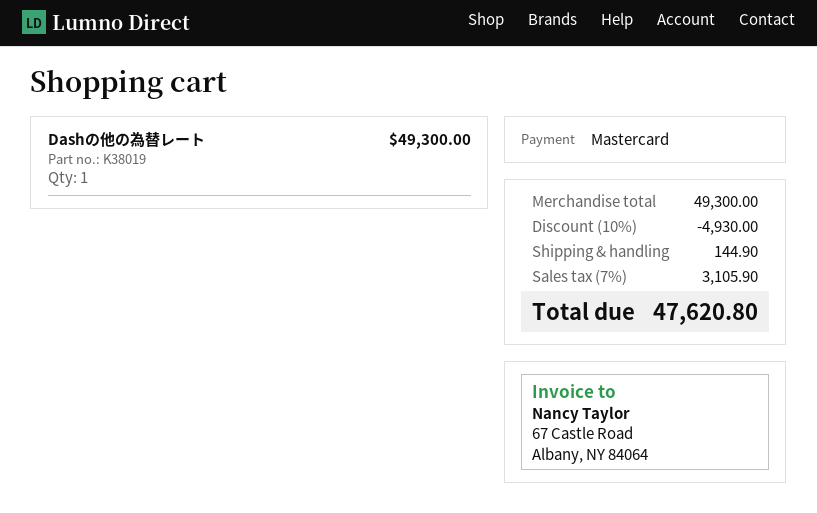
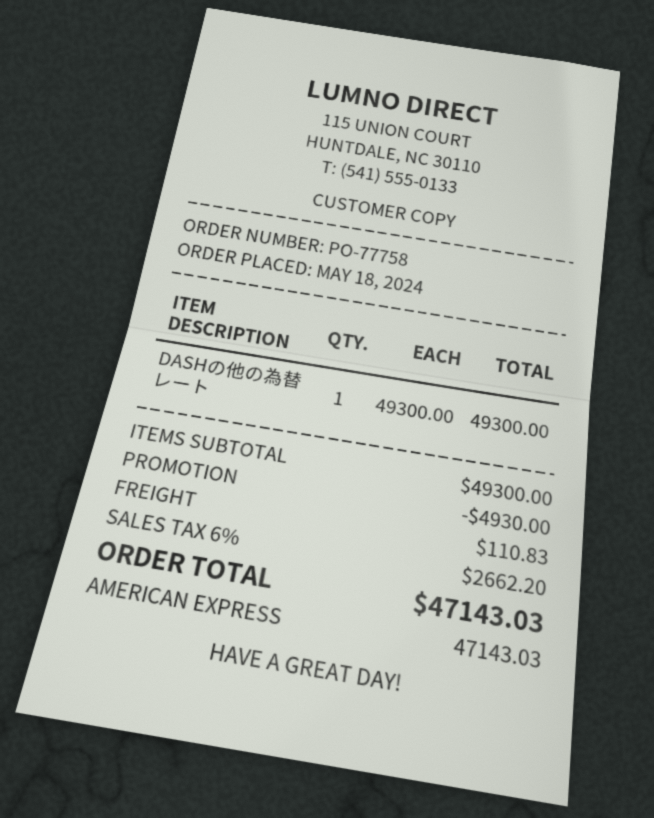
payment method: Mastercard -> American Express
shipping: 144.90 -> 110.83
tax: 7% = 3105.90 -> 6% = 2662.20
total: 47620.80 -> 47143.03

